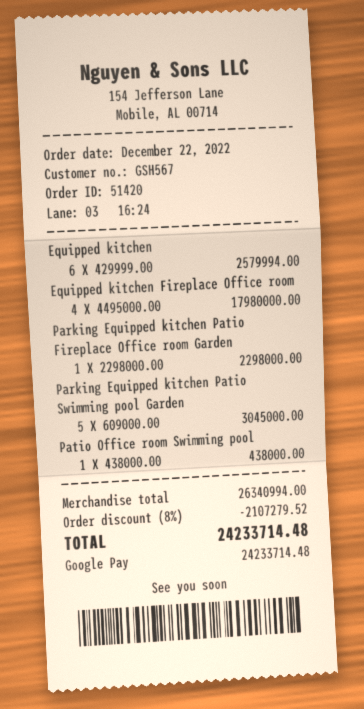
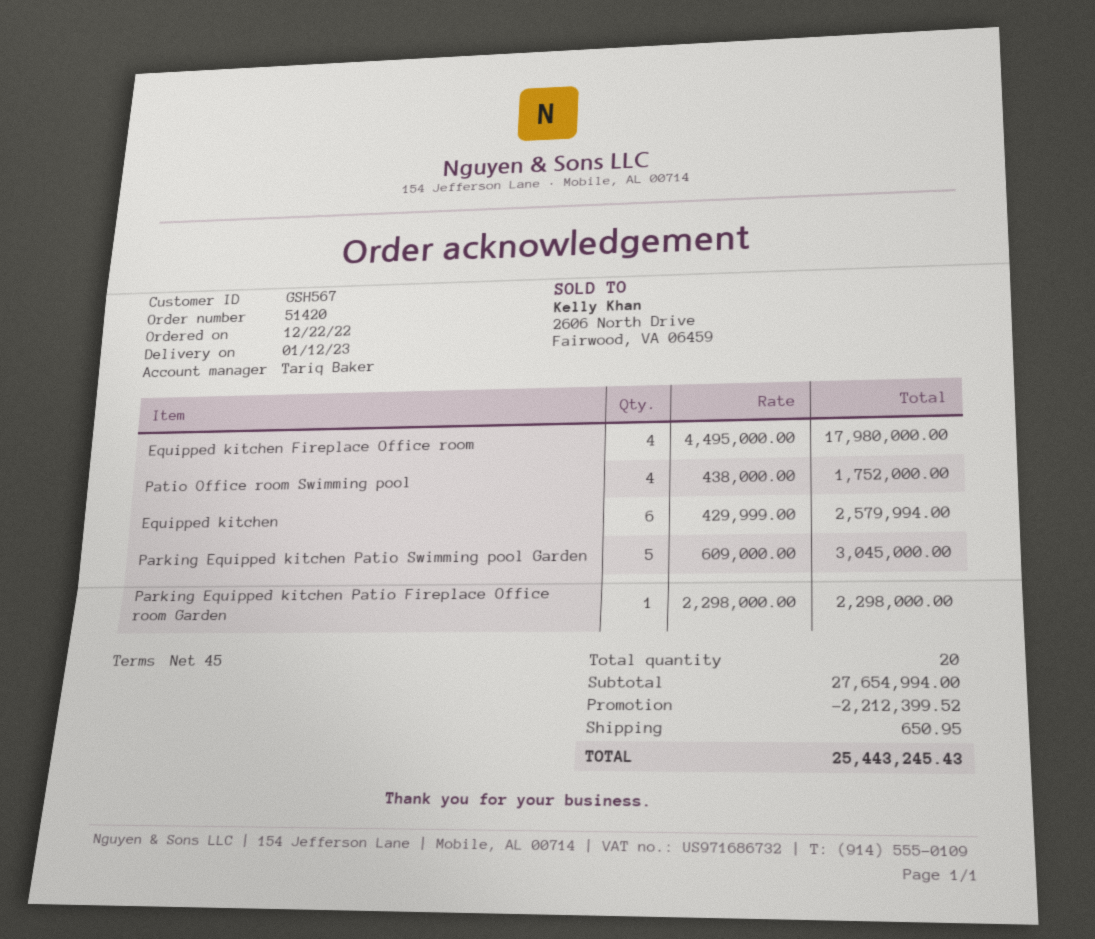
Patio Office room Swimming pool: 1 x 438000.00 = 438000.00 -> 4 x 438000.00 = 1752000.00
subtotal: 26340994.00 -> 27654994.00
discount: 2107279.52 -> 2212399.52
shipping: none -> 650.95
total: 24233714.48 -> 25443245.43

